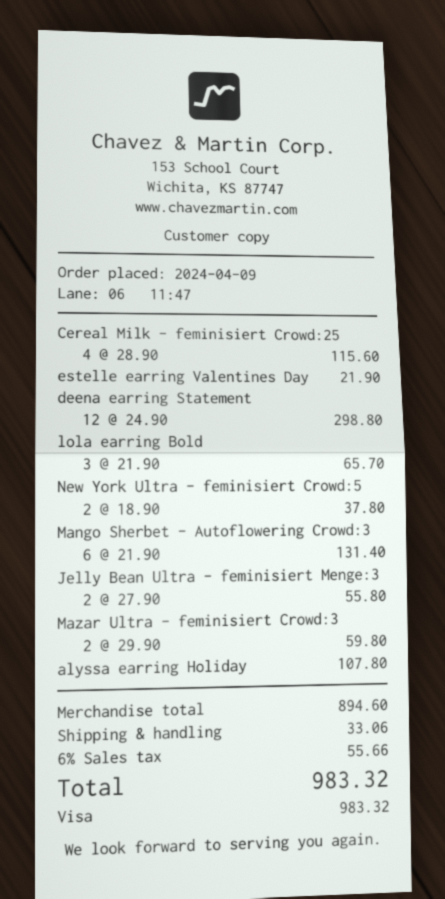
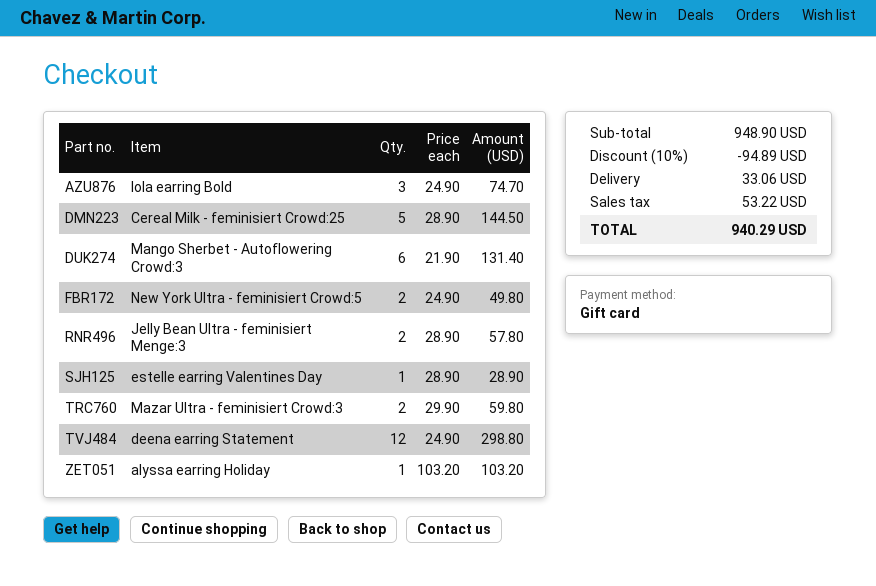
payment method: Visa -> gift card
Cereal Milk - feminisiert Crowd:25: 4 x 28.90 = 115.60 -> 5 x 28.90 = 144.50
estelle earring Valentines Day: 1 x 21.90 = 21.90 -> 1 x 28.90 = 28.90
lola earring Bold: 3 x 21.90 = 65.70 -> 3 x 24.90 = 74.70
New York Ultra - feminisiert Crowd:5: 2 x 18.90 = 37.80 -> 2 x 24.90 = 49.80
Jelly Bean Ultra - feminisiert Menge:3: 2 x 27.90 = 55.80 -> 2 x 28.90 = 57.80
alyssa earring Holiday: 1 x 107.80 = 107.80 -> 1 x 103.20 = 103.20
subtotal: 894.60 -> 948.90
discount: none -> 10% = 94.89
tax: 55.66 -> 53.22
total: 983.32 -> 940.29

